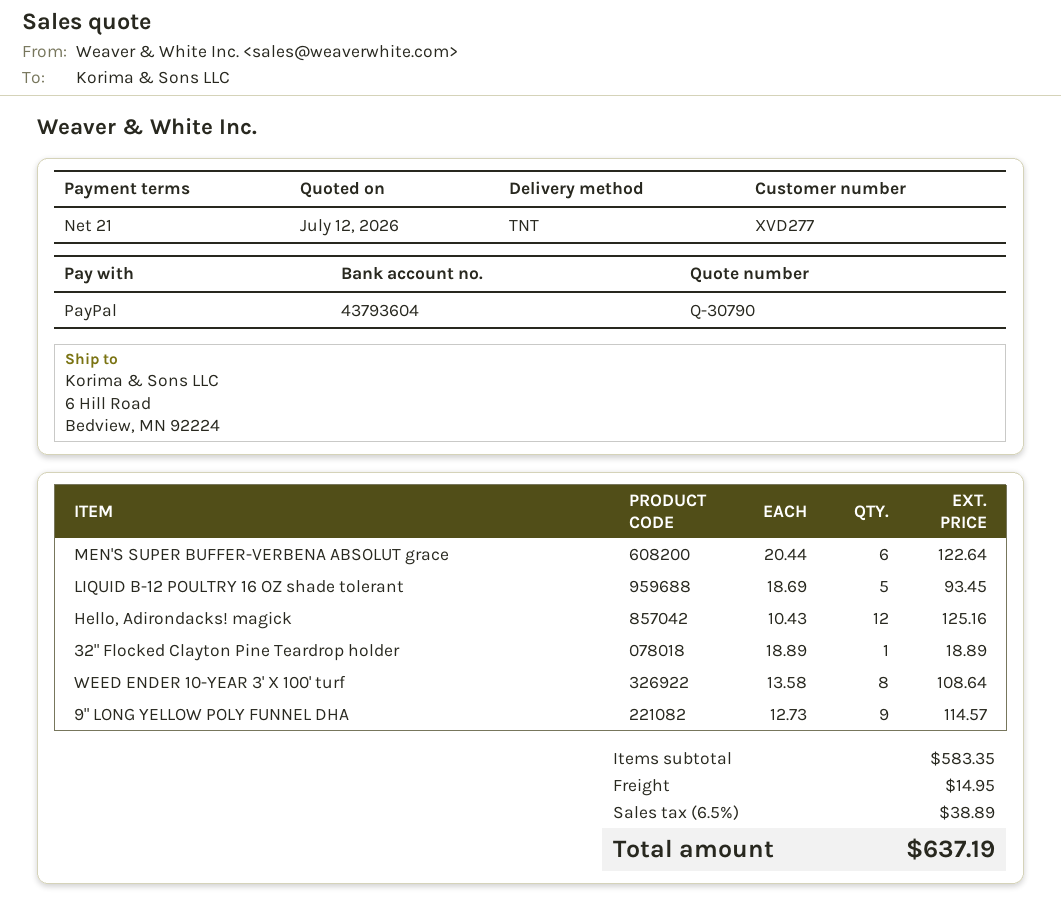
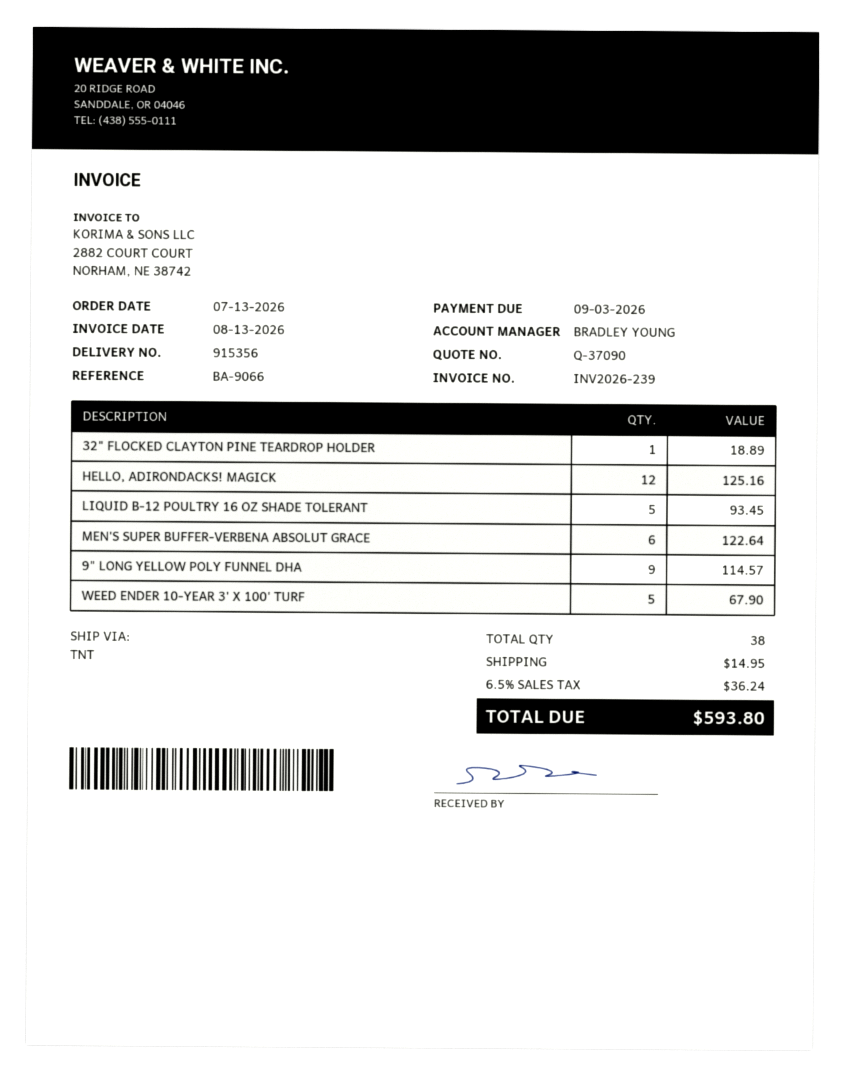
quote number: Q-30790 -> Q-37090
WEED ENDER 10-YEAR 3' X 100' turf: 8 for 108.64 -> 5 for 67.90
tax: 6.5% = 38.89 -> 6.5% = 36.24
total: 637.19 -> 593.80

